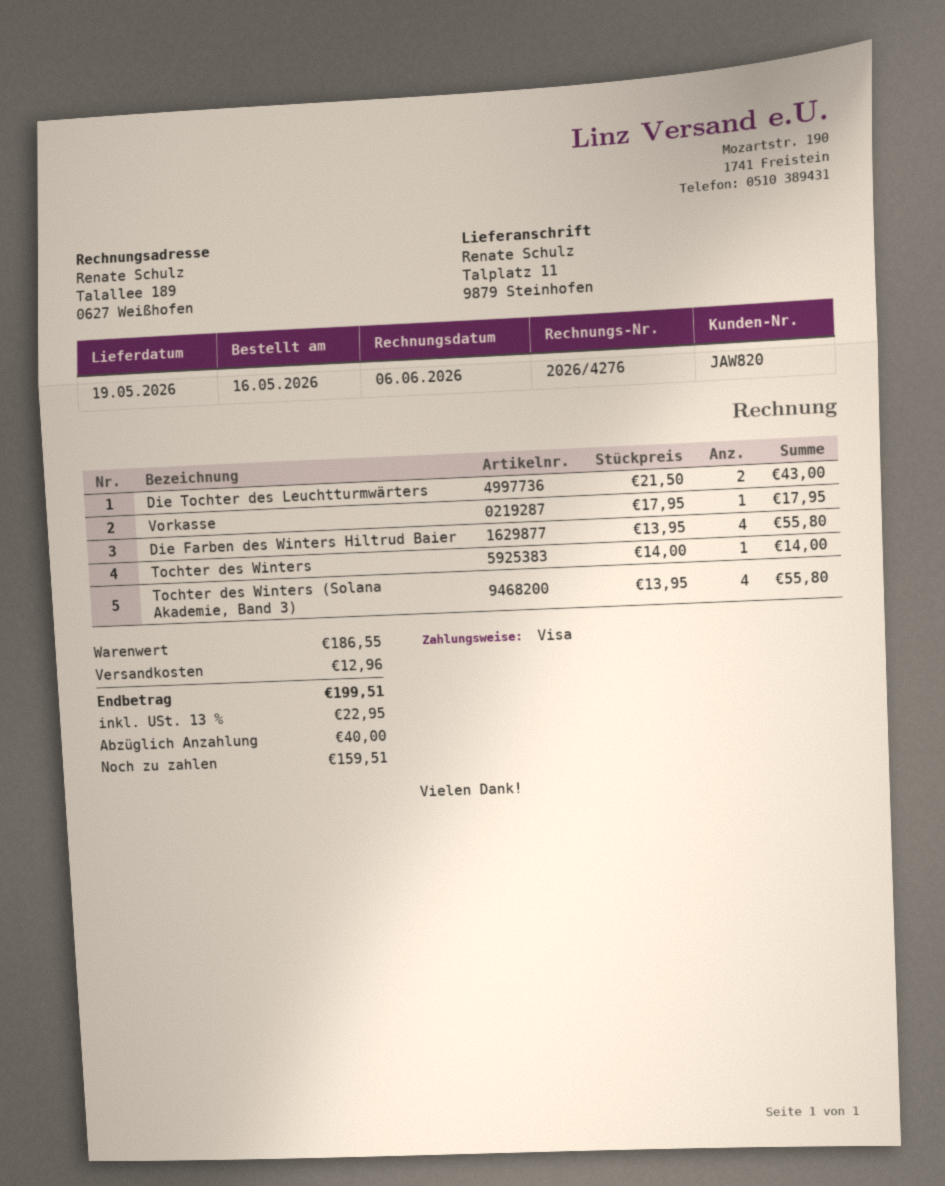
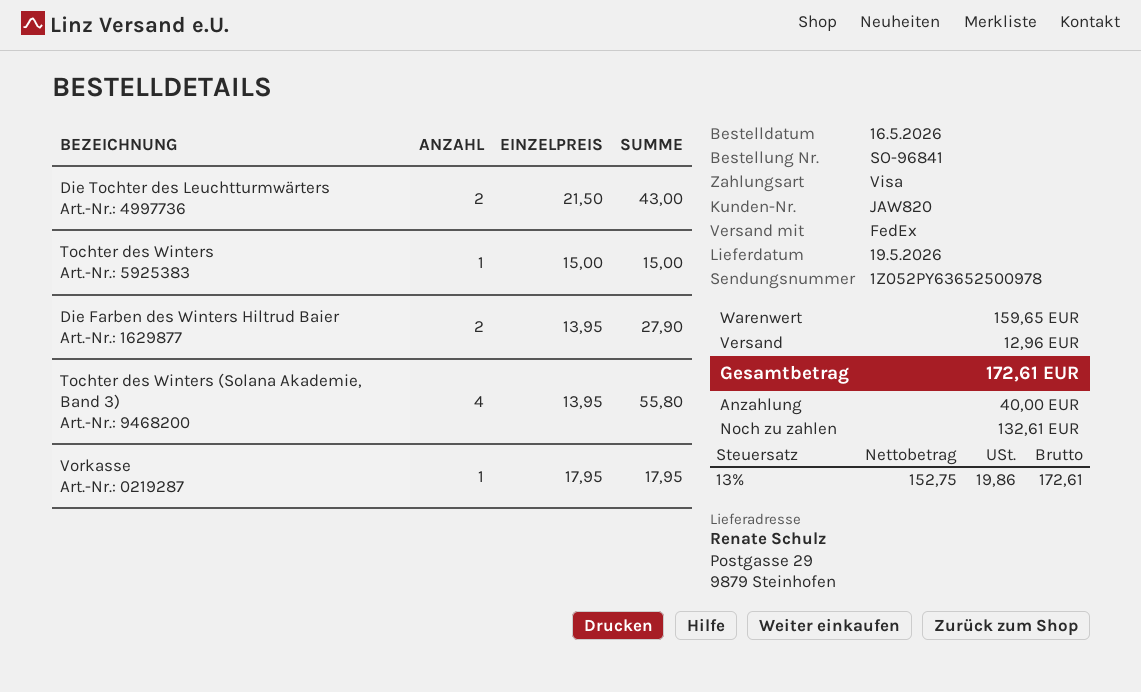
ship to: Talplatz 11, 9879 Steinhofen -> Postgasse 29, 9879 Steinhofen
Die Farben des Winters Hiltrud Baier: 4 x 13.95 = 55.80 -> 2 x 13.95 = 27.90
Tochter des Winters: 1 x 14.00 = 14.00 -> 1 x 15.00 = 15.00
subtotal: 186.55 -> 159.65
tax: 13% = 22.95 -> 13% = 19.86
total: 199.51 -> 172.61
balance: 159.51 -> 132.61

